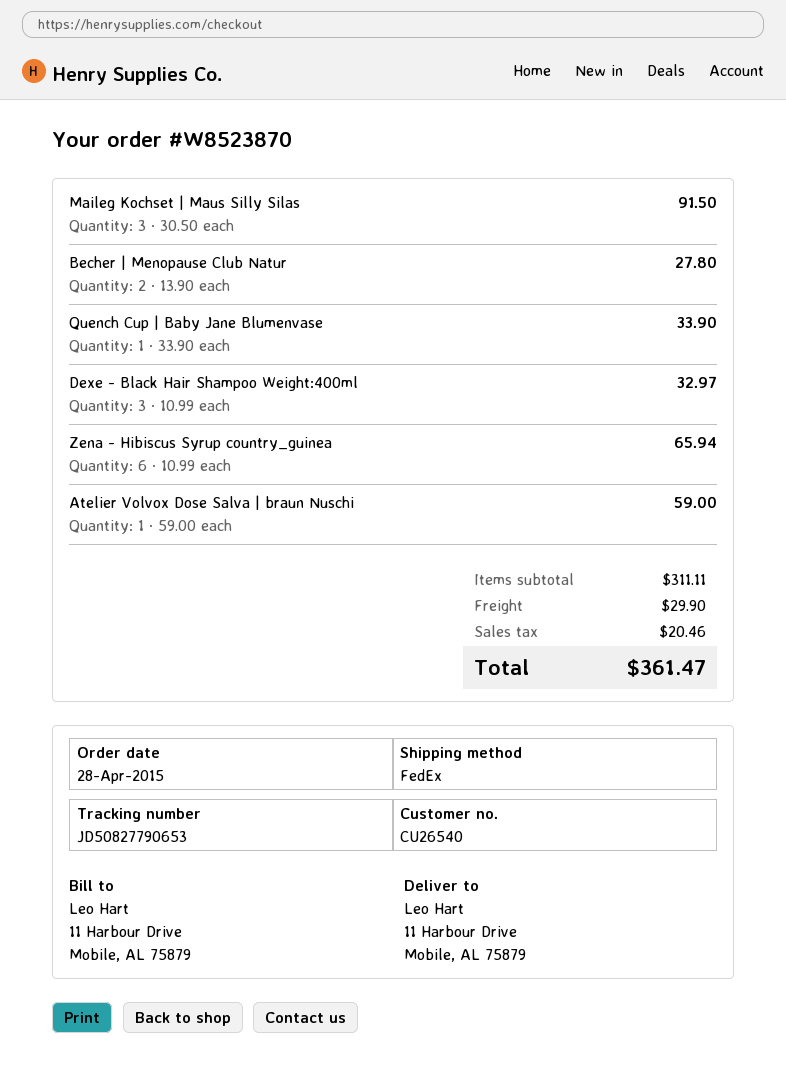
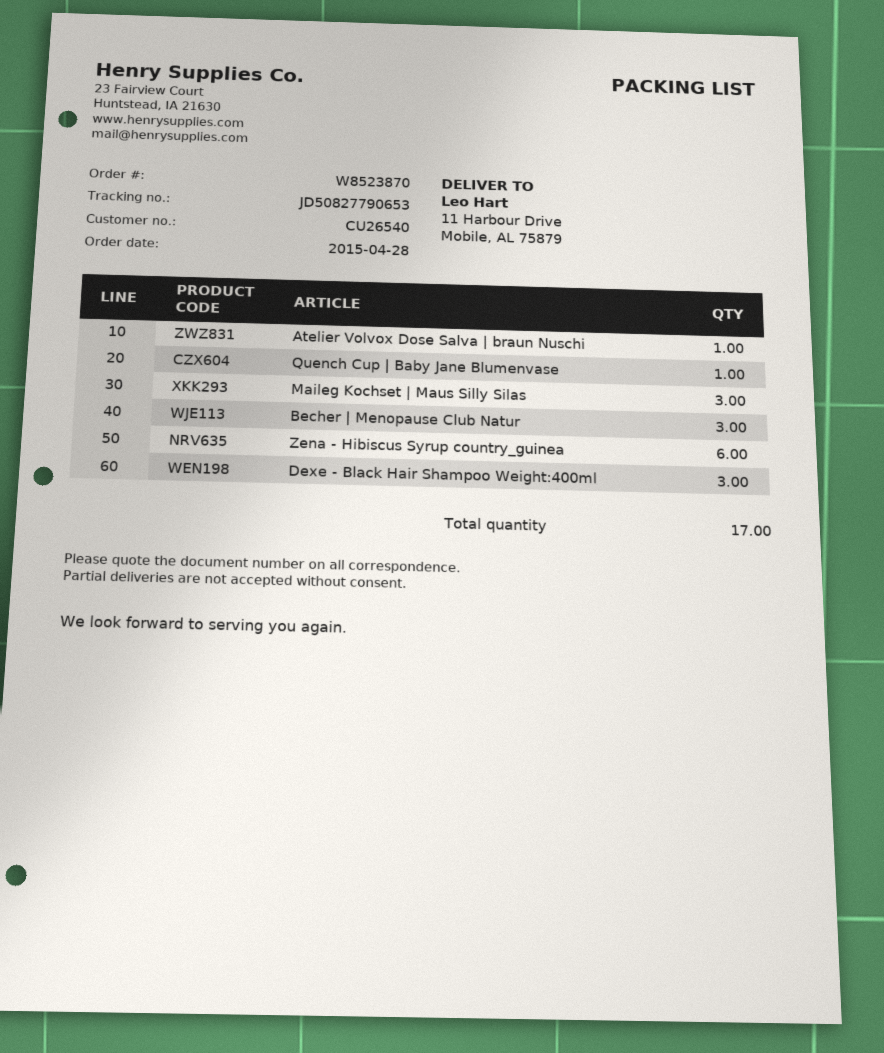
Becher | Menopause Club Natur: 2 -> 3

